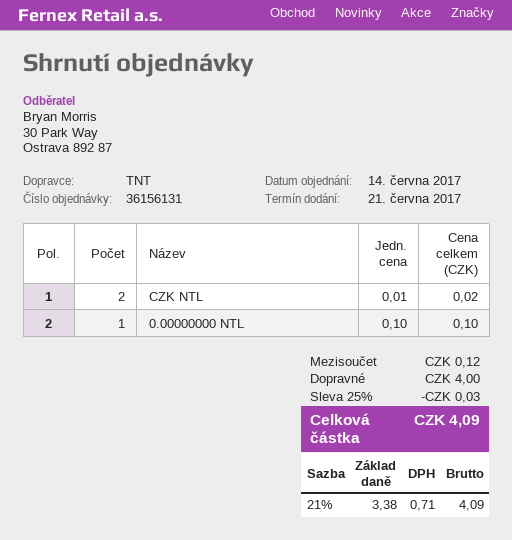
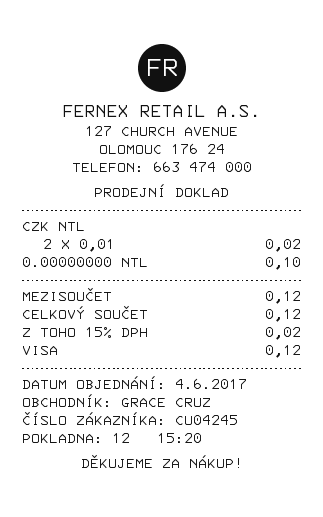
order date: 2017-06-14 -> 2017-06-04
discount: 25% = 0.03 -> none
shipping: 4.00 -> none
tax: 21% = 0.71 -> 15% = 0.02
total: 4.09 -> 0.12

